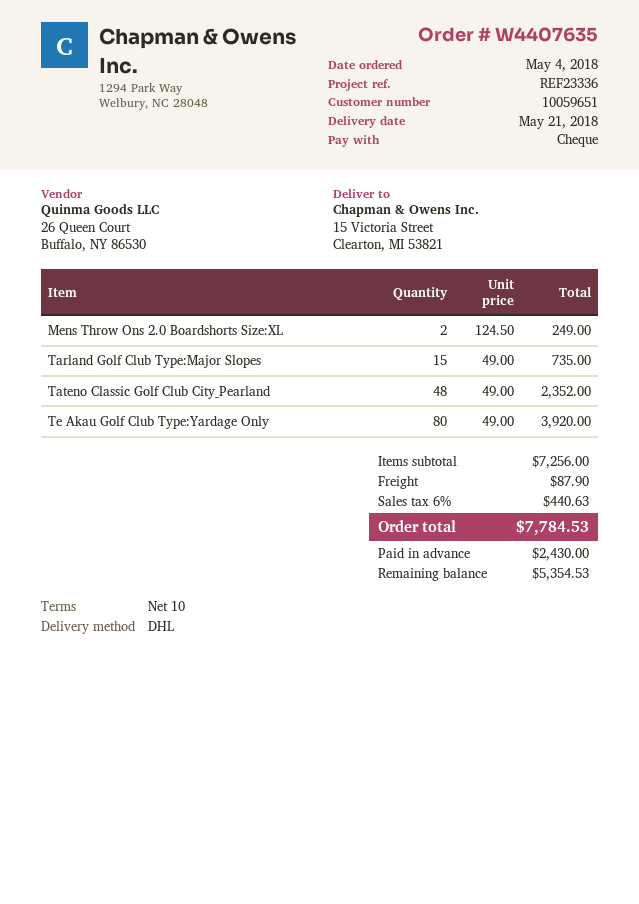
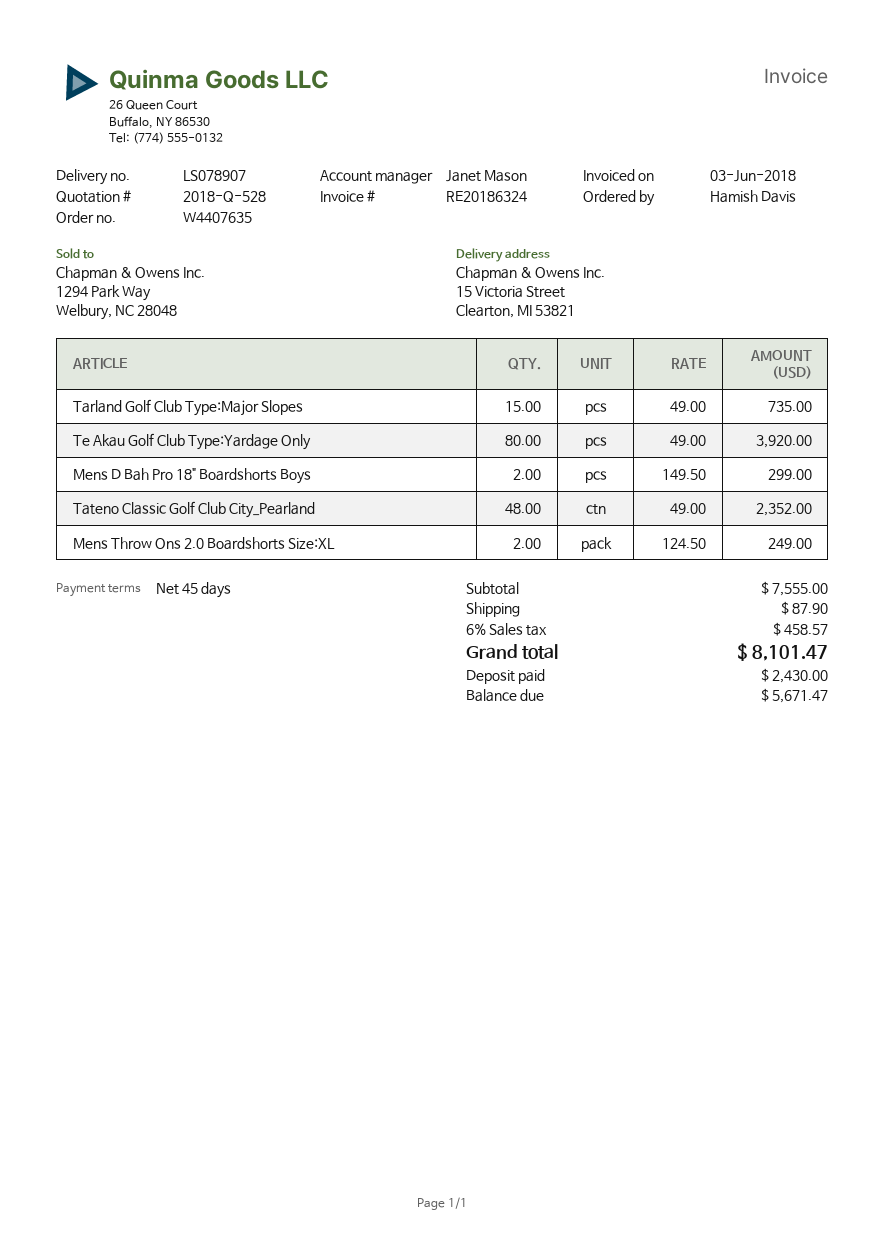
payment terms: 10 days -> 45 days
Mens D Bah Pro 18" Boardshorts Boys: none -> 2 x 149.50 = 299.00
subtotal: 7256.00 -> 7555.00
tax: 6% = 440.63 -> 6% = 458.57
total: 7784.53 -> 8101.47
balance: 5354.53 -> 5671.47

